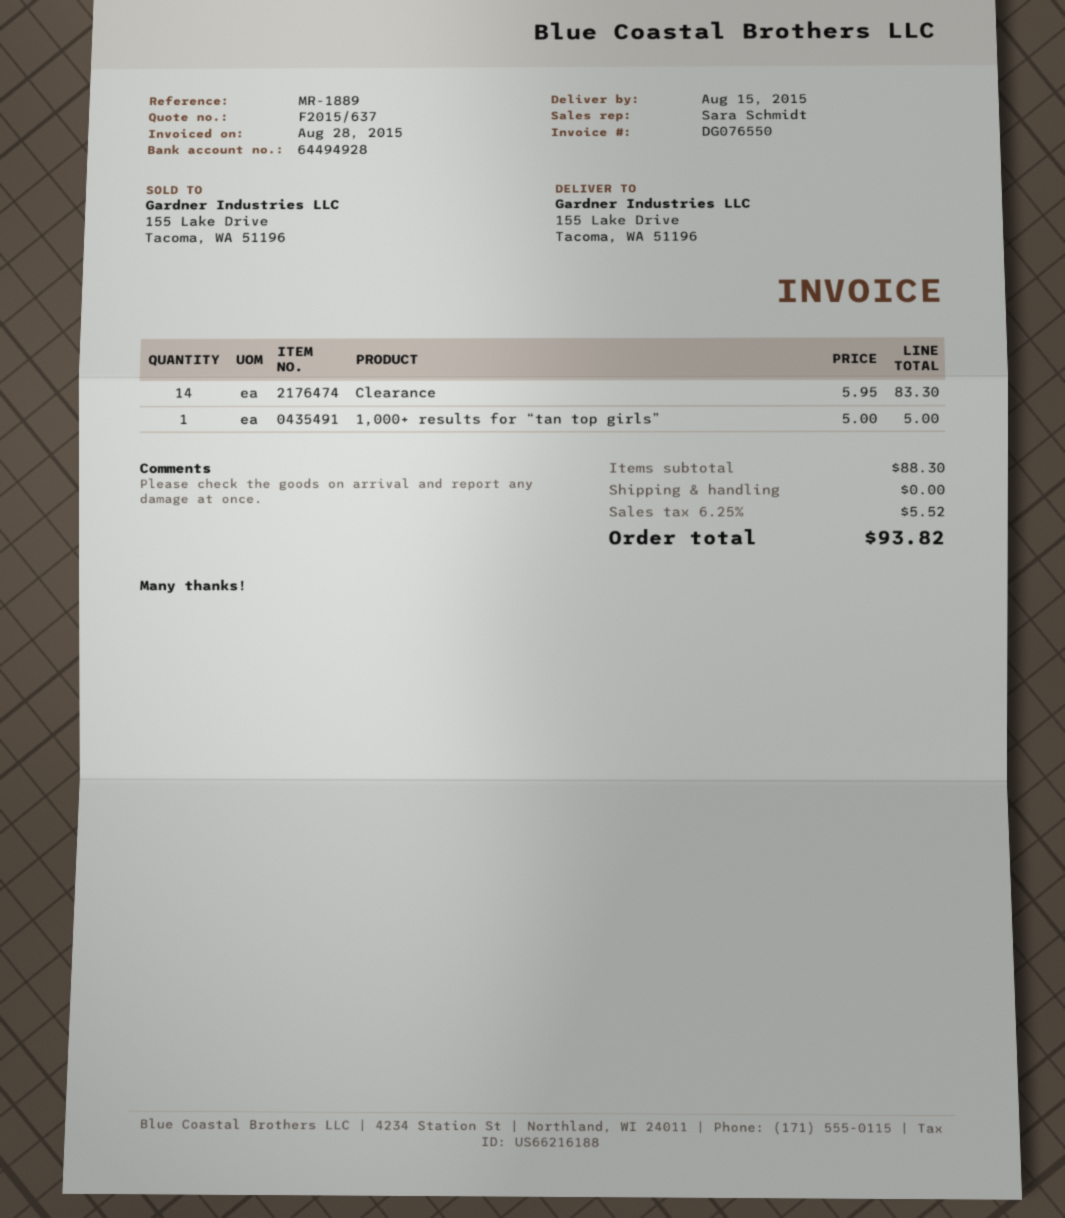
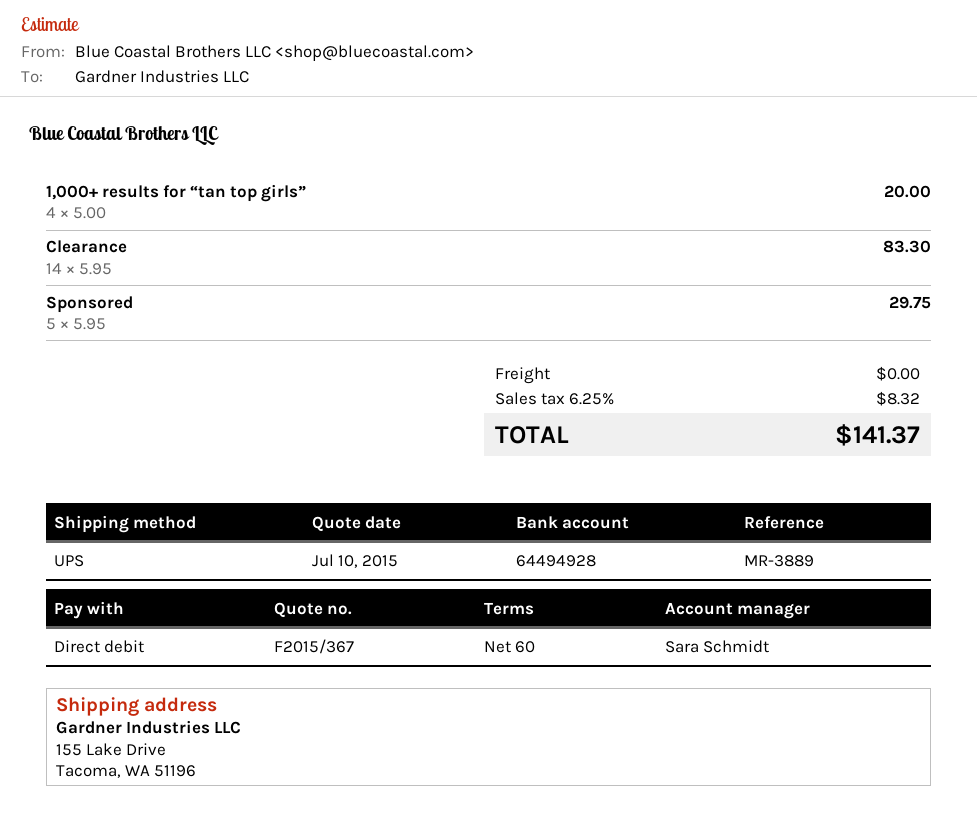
quote number: F2015/637 -> F2015/367
reference: MR-1889 -> MR-3889
1,000+ results for “tan top girls”: 1 x 5.00 = 5.00 -> 4 x 5.00 = 20.00
Sponsored: none -> 5 x 5.95 = 29.75
tax: 6.25% = 5.52 -> 6.25% = 8.32
total: 93.82 -> 141.37

